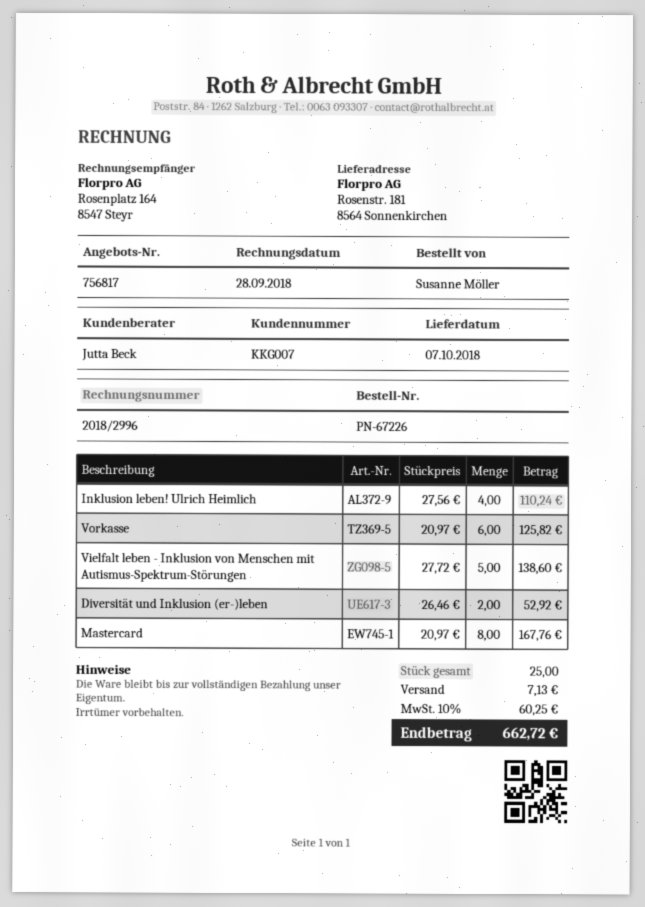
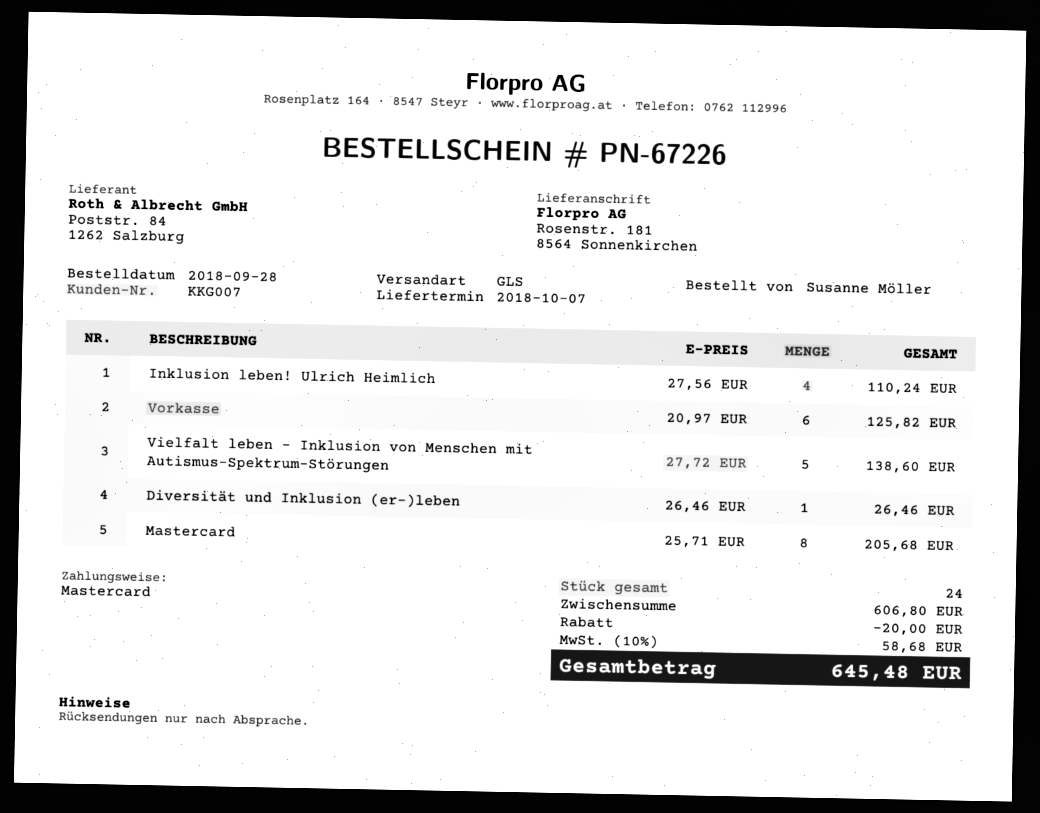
Diversität und Inklusion (er-)leben: 2 x 26.46 = 52.92 -> 1 x 26.46 = 26.46
Mastercard: 8 x 20.97 = 167.76 -> 8 x 25.71 = 205.68
total quantity: 25 -> 24
discount: none -> 20.00
shipping: 7.13 -> none
tax: 10% = 60.25 -> 10% = 58.68
total: 662.72 -> 645.48

